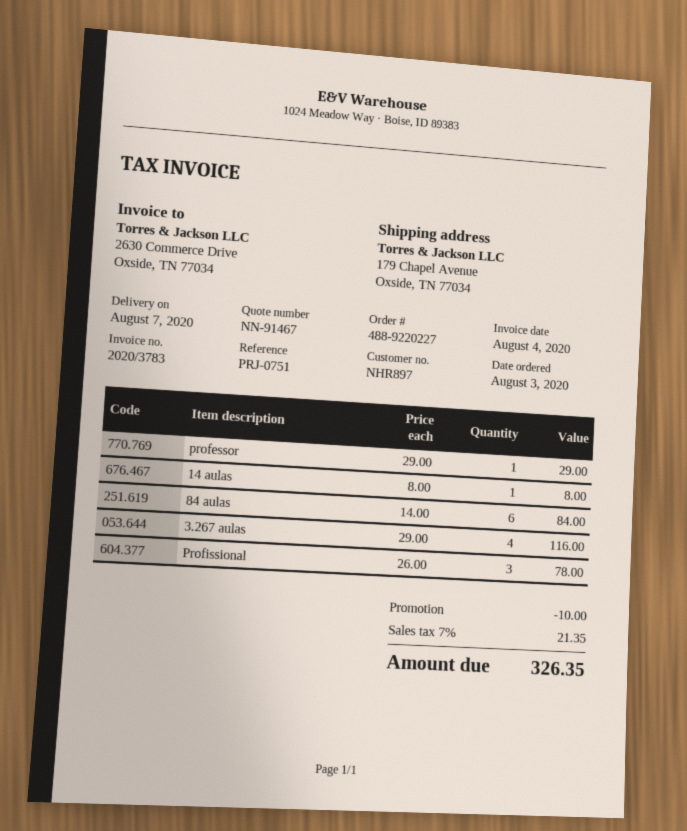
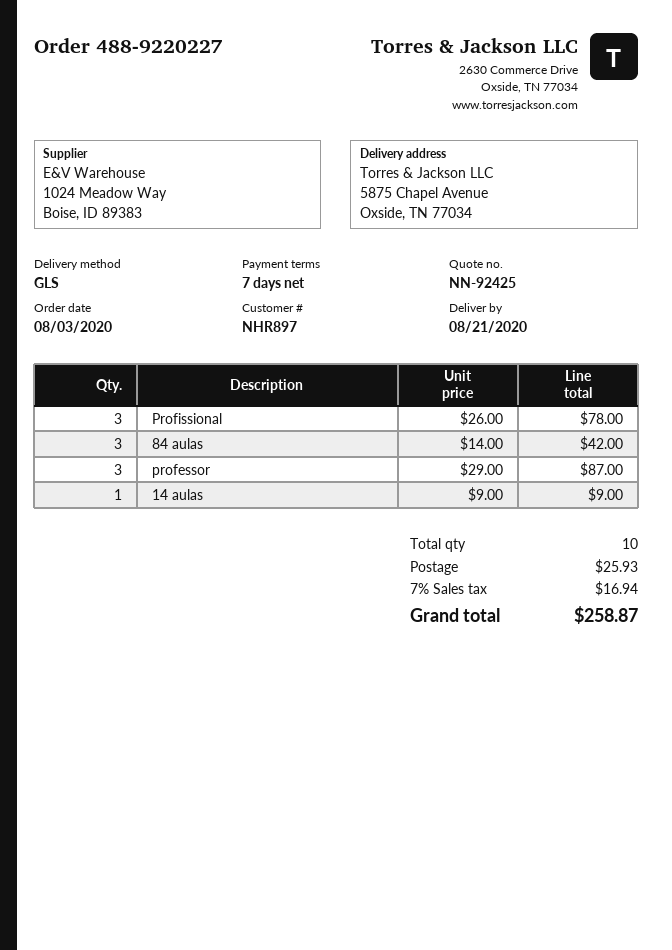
quote number: NN-91467 -> NN-92425
delivery date: 2020-08-07 -> 2020-08-21
ship to: 179 Chapel Avenue, Oxside, TN 77034 -> 5875 Chapel Avenue, Oxside, TN 77034
professor: 1 x 29.00 = 29.00 -> 3 x 29.00 = 87.00
14 aulas: 1 x 8.00 = 8.00 -> 1 x 9.00 = 9.00
84 aulas: 6 x 14.00 = 84.00 -> 3 x 14.00 = 42.00
3.267 aulas: 4 x 29.00 = 116.00 -> none
discount: 10.00 -> none
shipping: none -> 25.93
tax: 7% = 21.35 -> 7% = 16.94
total: 326.35 -> 258.87

